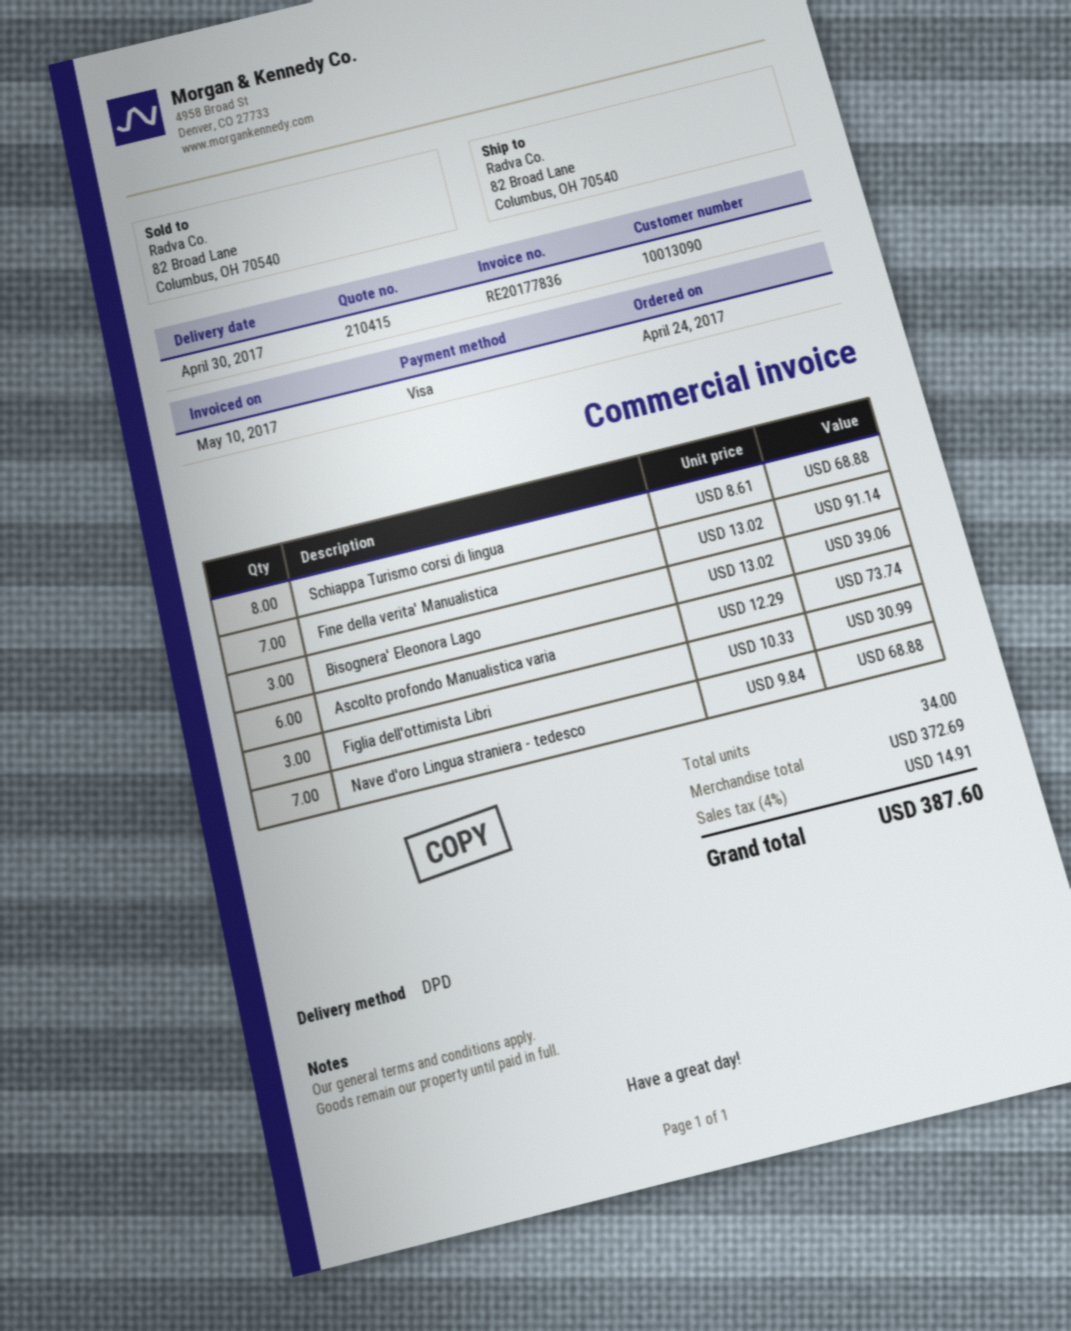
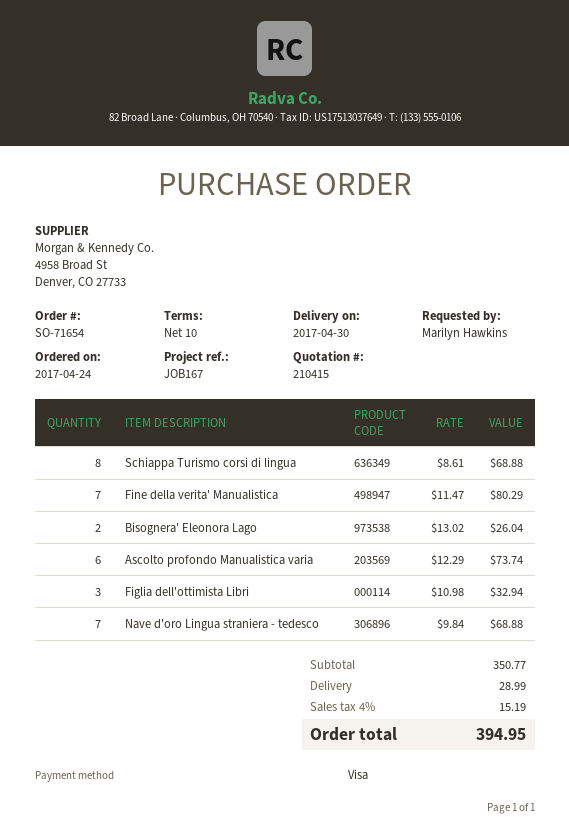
Fine della verita' Manualistica: 7 x 13.02 = 91.14 -> 7 x 11.47 = 80.29
Bisognera' Eleonora Lago: 3 x 13.02 = 39.06 -> 2 x 13.02 = 26.04
Figlia dell'ottimista Libri: 3 x 10.33 = 30.99 -> 3 x 10.98 = 32.94
subtotal: 372.69 -> 350.77
shipping: none -> 28.99
tax: 4% = 14.91 -> 4% = 15.19
total: 387.60 -> 394.95

